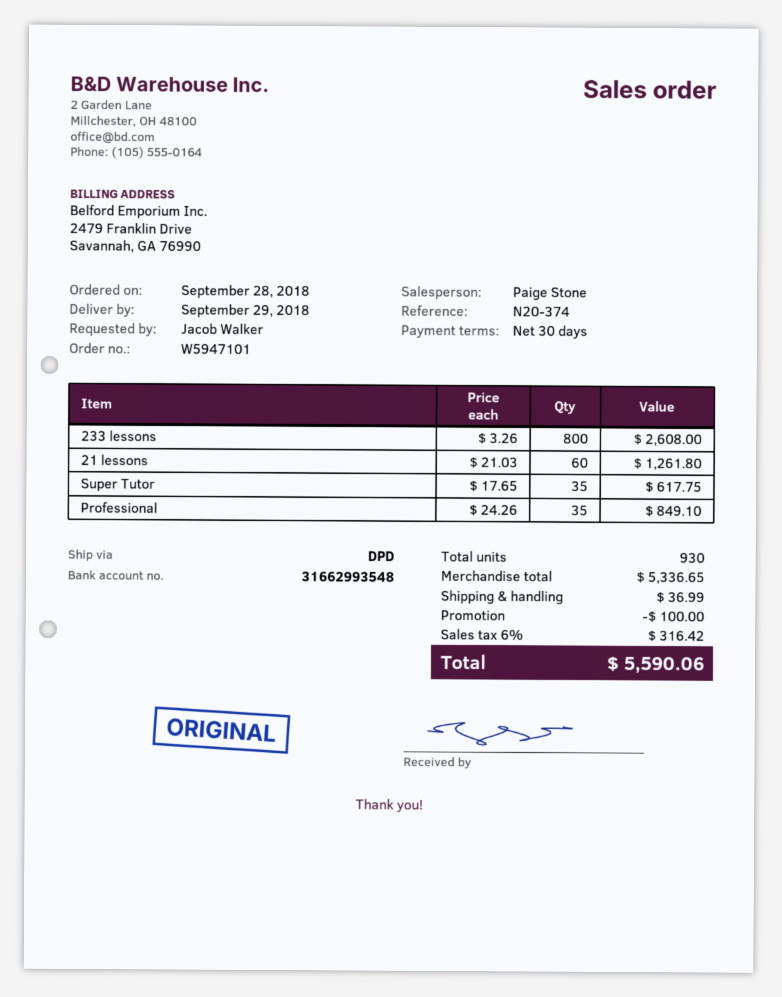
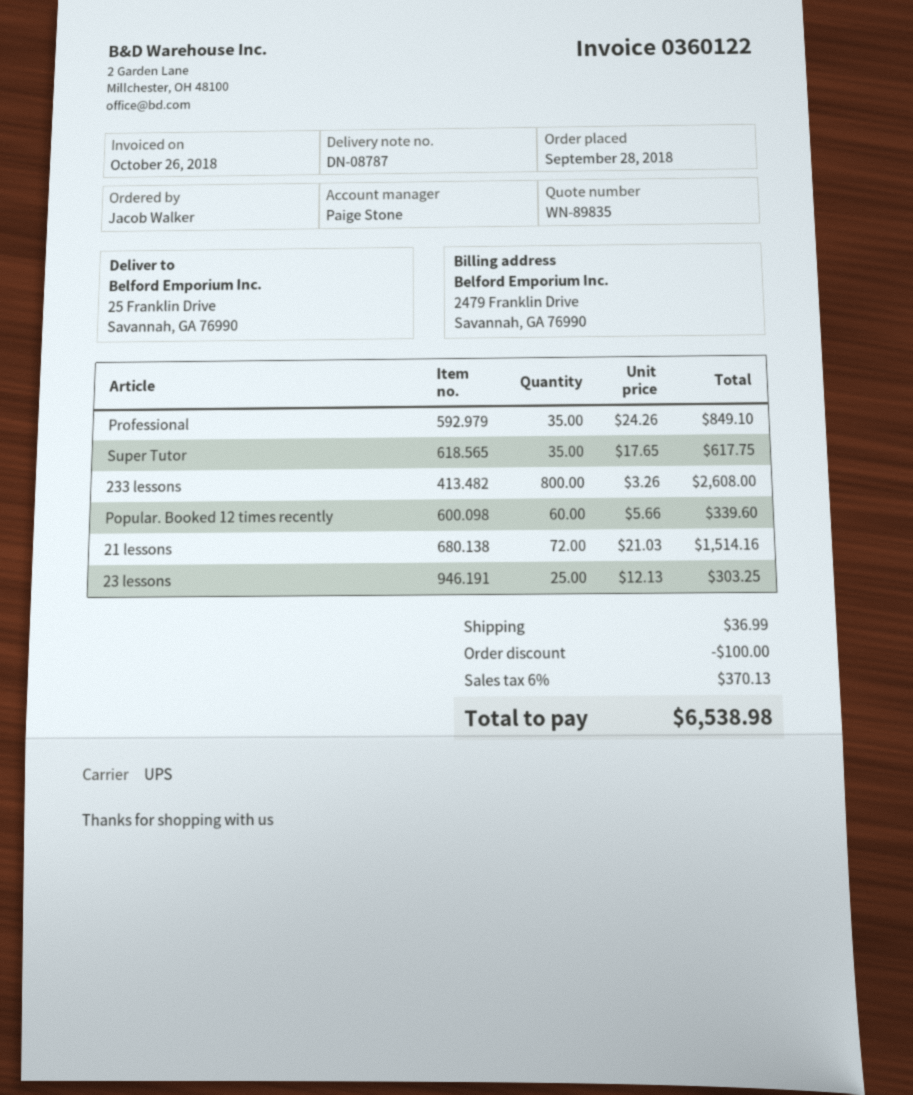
shipping method: DPD -> UPS
21 lessons: 60 x 21.03 = 1261.80 -> 72 x 21.03 = 1514.16
Popular. Booked 12 times recently: none -> 60 x 5.66 = 339.60
23 lessons: none -> 25 x 12.13 = 303.25
tax: 6% = 316.42 -> 6% = 370.13
total: 5590.06 -> 6538.98

